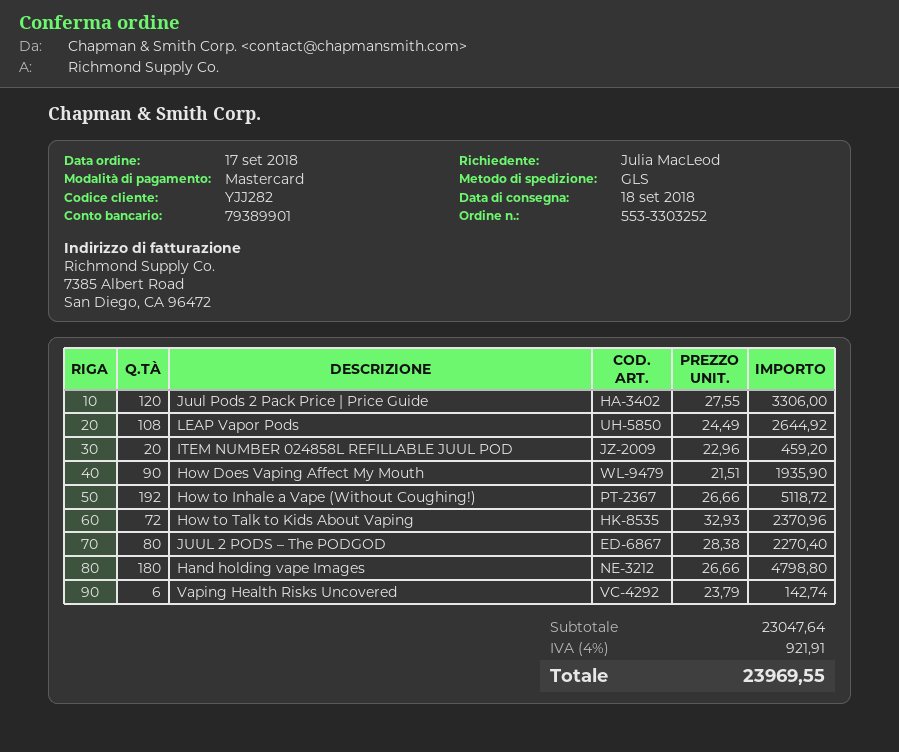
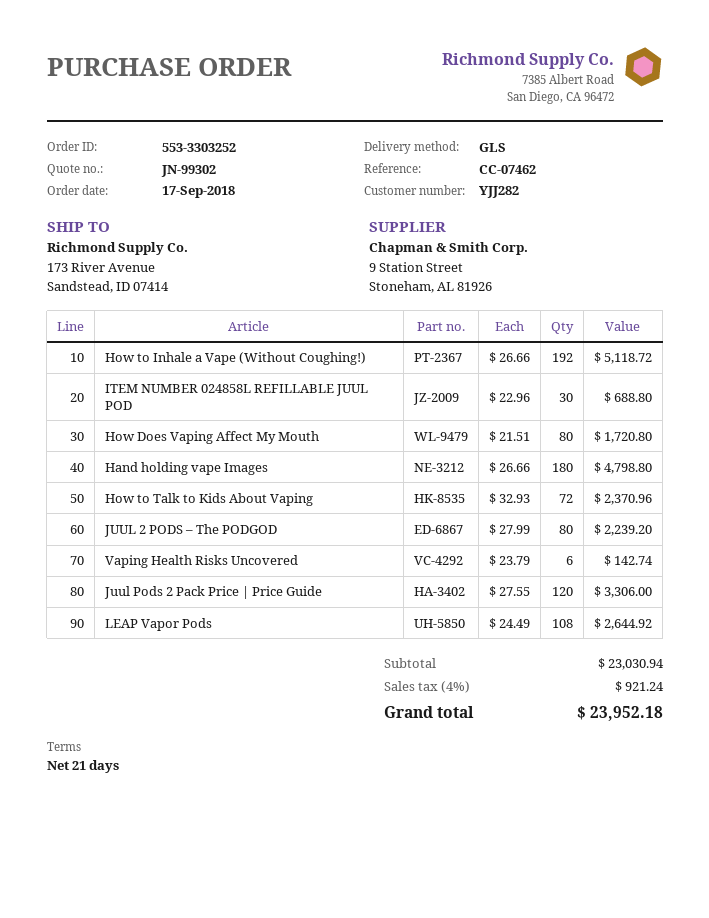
ITEM NUMBER 024858L REFILLABLE JUUL POD: 20 x 22.96 = 459.20 -> 30 x 22.96 = 688.80
How Does Vaping Affect My Mouth: 90 x 21.51 = 1935.90 -> 80 x 21.51 = 1720.80
JUUL 2 PODS – The PODGOD: 80 x 28.38 = 2270.40 -> 80 x 27.99 = 2239.20
subtotal: 23047.64 -> 23030.94
tax: 4% = 921.91 -> 4% = 921.24
total: 23969.55 -> 23952.18

